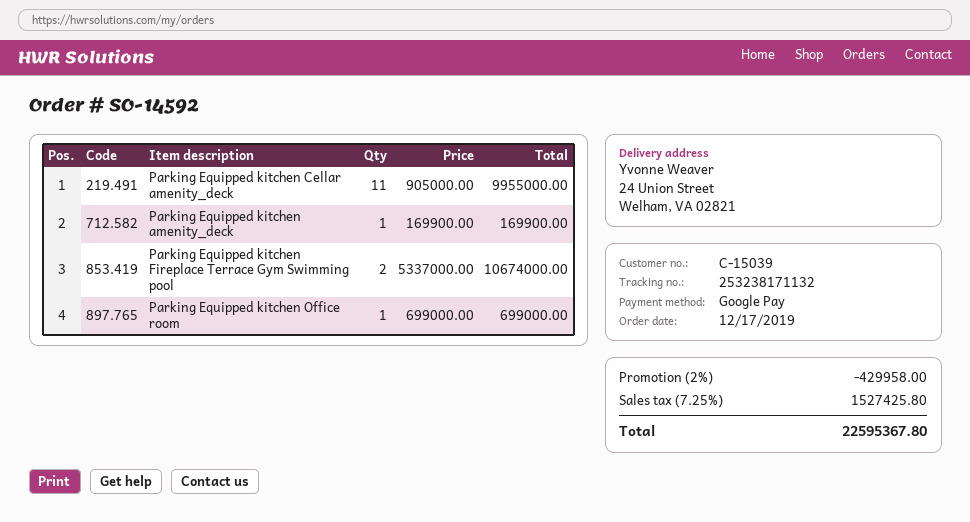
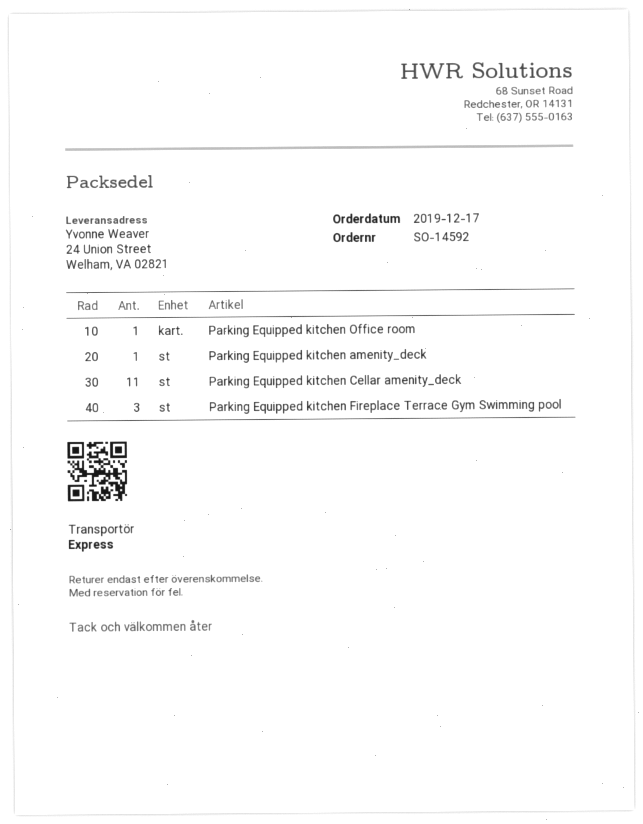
Parking Equipped kitchen Fireplace Terrace Gym Swimming pool: 2 -> 3

